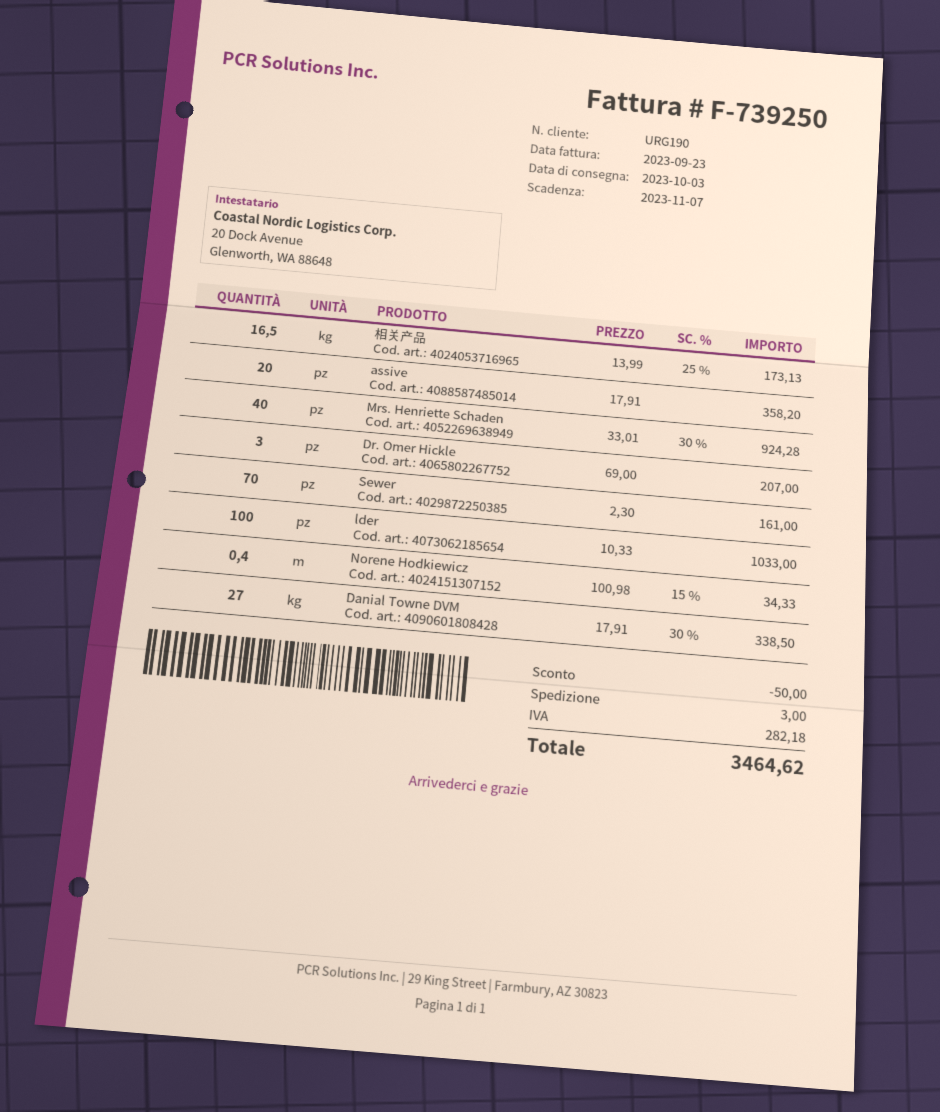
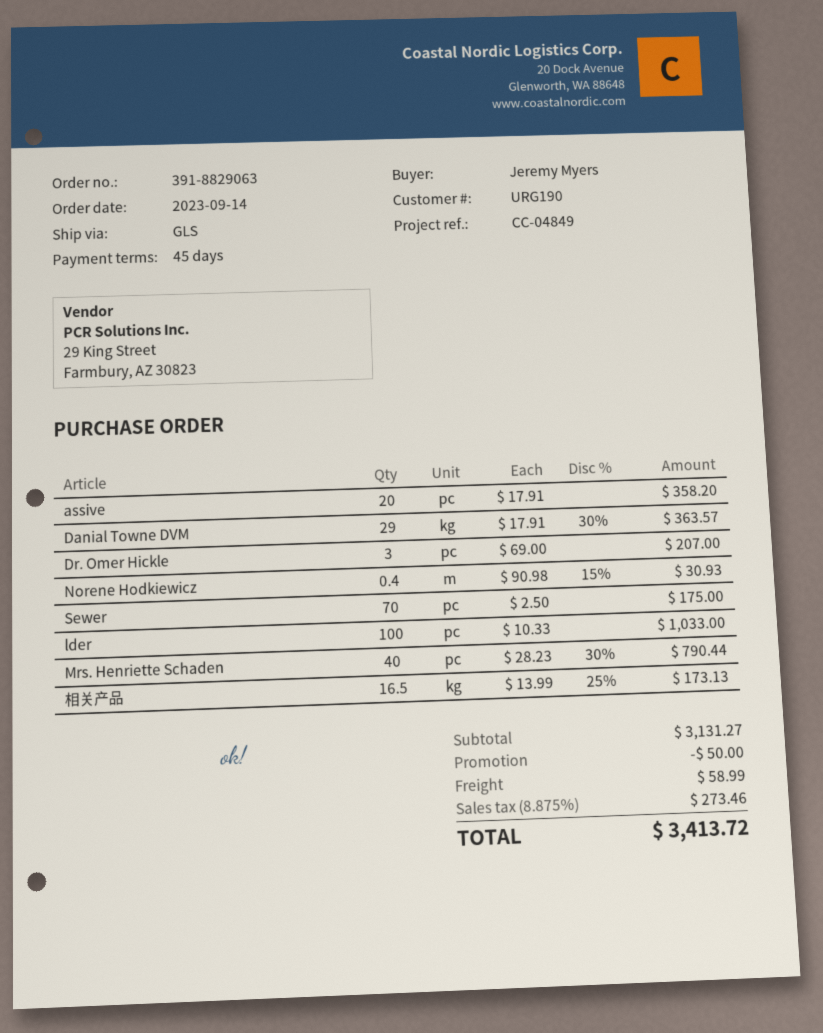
Mrs. Henriette Schaden: 40 x 33.01 - 30% = 924.28 -> 40 x 28.23 - 30% = 790.44
Sewer: 70 x 2.30 = 161.00 -> 70 x 2.50 = 175.00
Norene Hodkiewicz: 0.4 x 100.98 - 15% = 34.33 -> 0.4 x 90.98 - 15% = 30.93
Danial Towne DVM: 27 x 17.91 - 30% = 338.50 -> 29 x 17.91 - 30% = 363.57
shipping: 3.00 -> 58.99
tax: 282.18 -> 273.46
total: 3464.62 -> 3413.72

